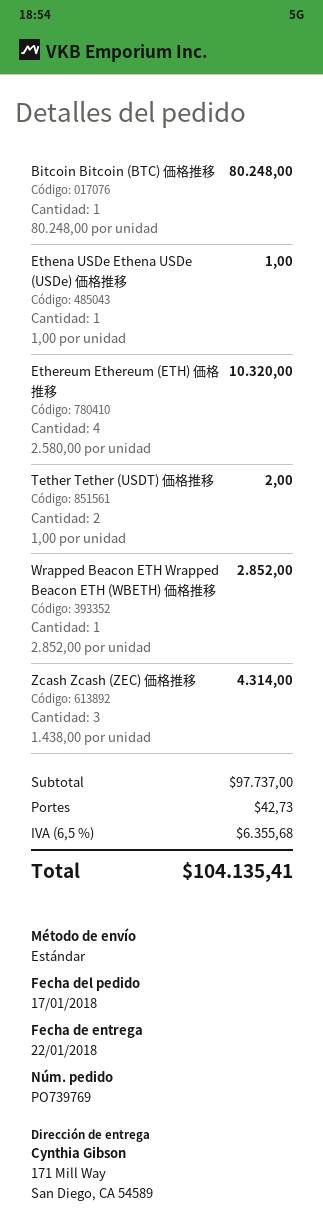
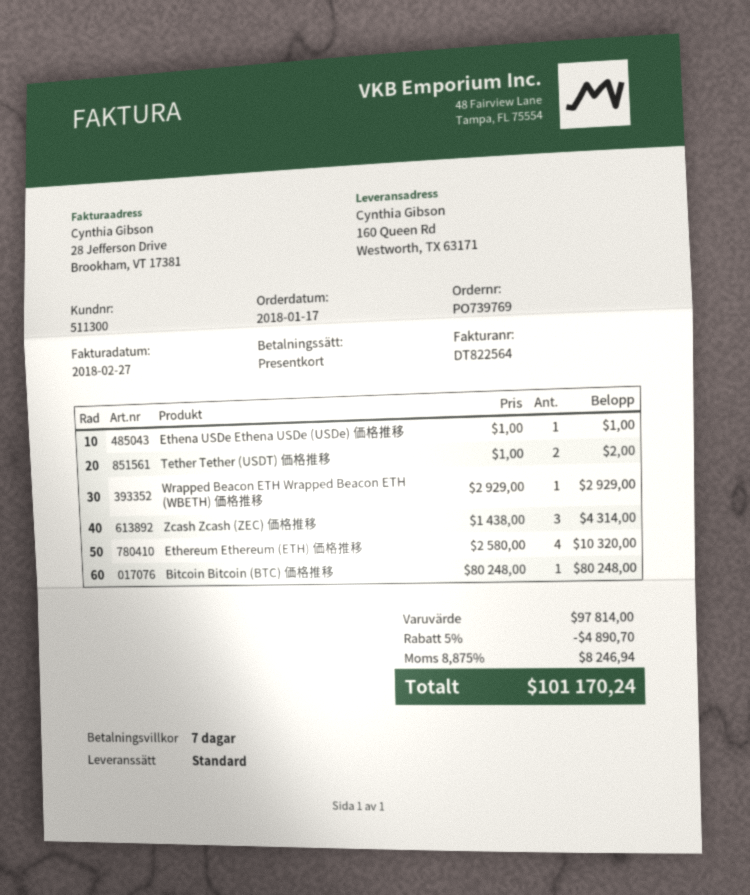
ship to: 171 Mill Way, San Diego, CA 54589 -> 160 Queen Rd, Westworth, TX 63171
Wrapped Beacon ETH Wrapped Beacon ETH (WBETH) 価格推移: 1 x 2852.00 = 2852.00 -> 1 x 2929.00 = 2929.00
subtotal: 97737.00 -> 97814.00
discount: none -> 5% = 4890.70
shipping: 42.73 -> none
tax: 6.5% = 6355.68 -> 8.875% = 8246.94
total: 104135.41 -> 101170.24

